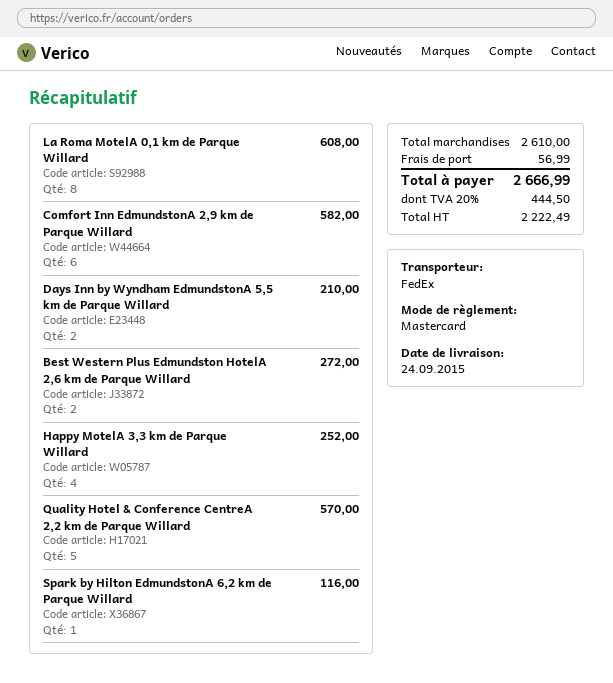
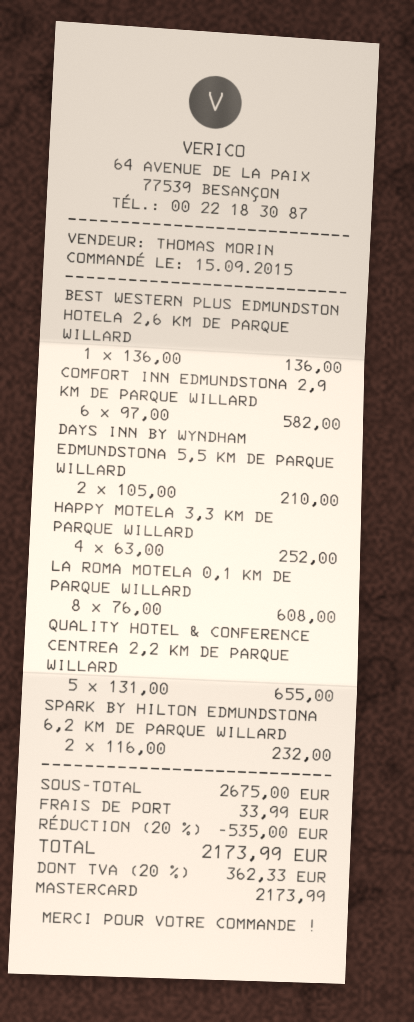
Best Western Plus Edmundston HotelA 2,6 km de Parque Willard: 2 for 272.00 -> 1 for 136.00
Quality Hotel & Conference CentreA 2,2 km de Parque Willard: 5 for 570.00 -> 5 for 655.00
Spark by Hilton EdmundstonA 6,2 km de Parque Willard: 1 for 116.00 -> 2 for 232.00
subtotal: 2610.00 -> 2675.00
discount: none -> 20% = 535.00
shipping: 56.99 -> 33.99
tax: 20% = 444.50 -> 20% = 362.33
total: 2666.99 -> 2173.99

